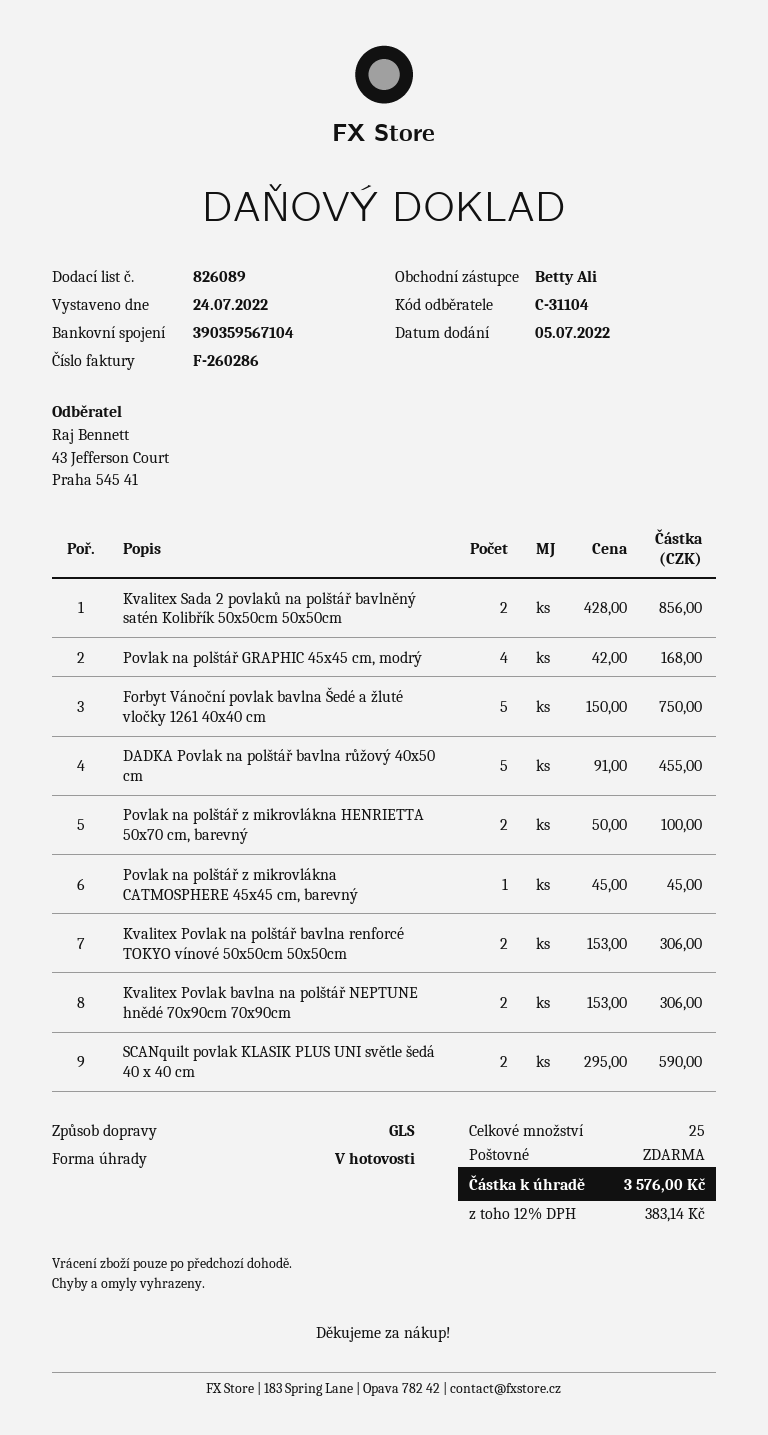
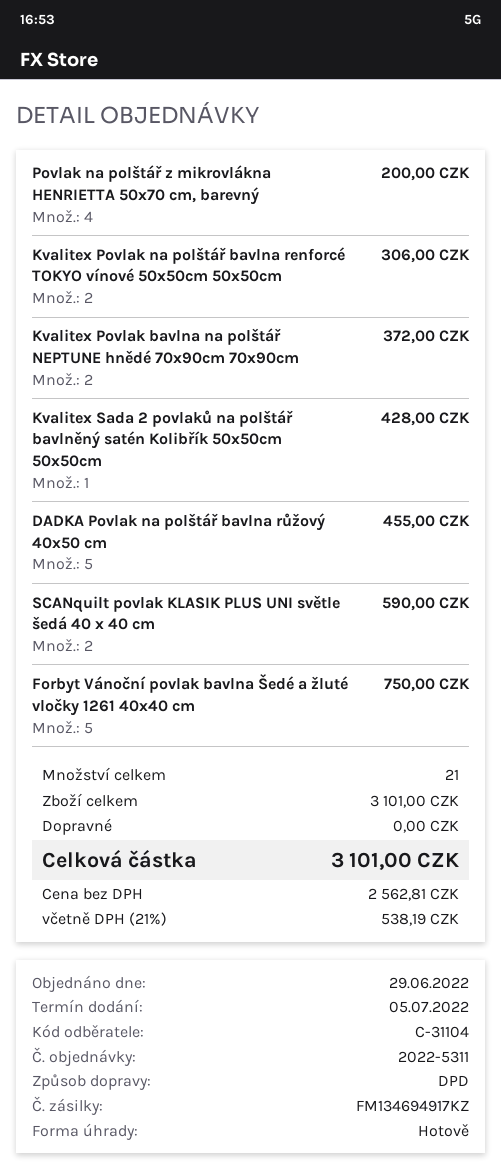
shipping method: GLS -> DPD
Kvalitex Sada 2 povlaků na polštář bavlněný satén Kolibřík 50x50cm 50x50cm: 2 for 856.00 -> 1 for 428.00
Povlak na polštář GRAPHIC 45x45 cm, modrý: 4 for 168.00 -> none
Povlak na polštář z mikrovlákna HENRIETTA 50x70 cm, barevný: 2 for 100.00 -> 4 for 200.00
Povlak na polštář z mikrovlákna CATMOSPHERE 45x45 cm, barevný: 1 for 45.00 -> none
Kvalitex Povlak bavlna na polštář NEPTUNE hnědé 70x90cm 70x90cm: 2 for 306.00 -> 2 for 372.00
total quantity: 25 -> 21
tax: 12% = 383.14 -> 21% = 538.19
total: 3576.00 -> 3101.00

